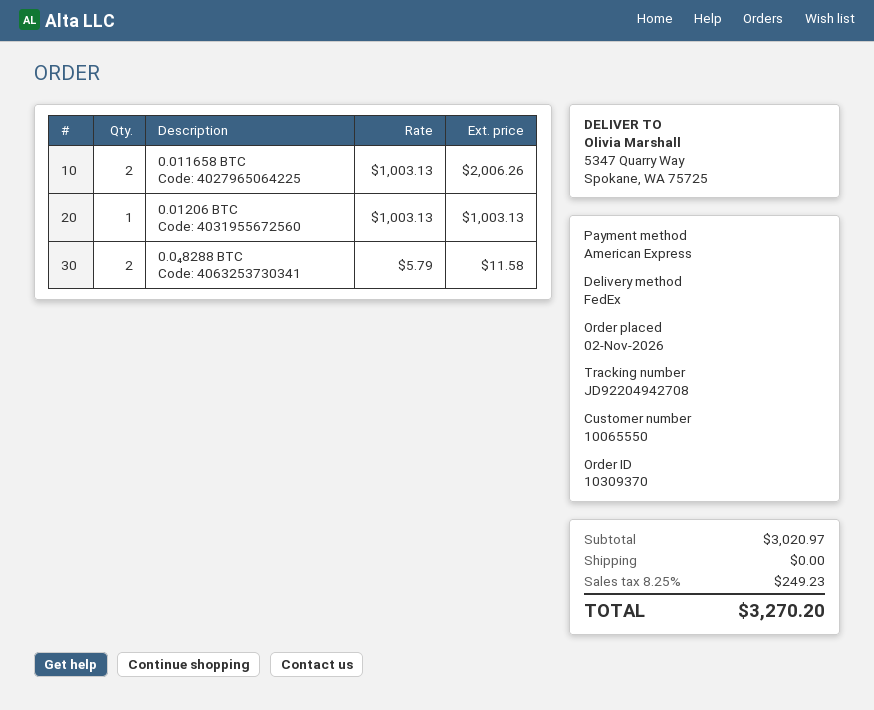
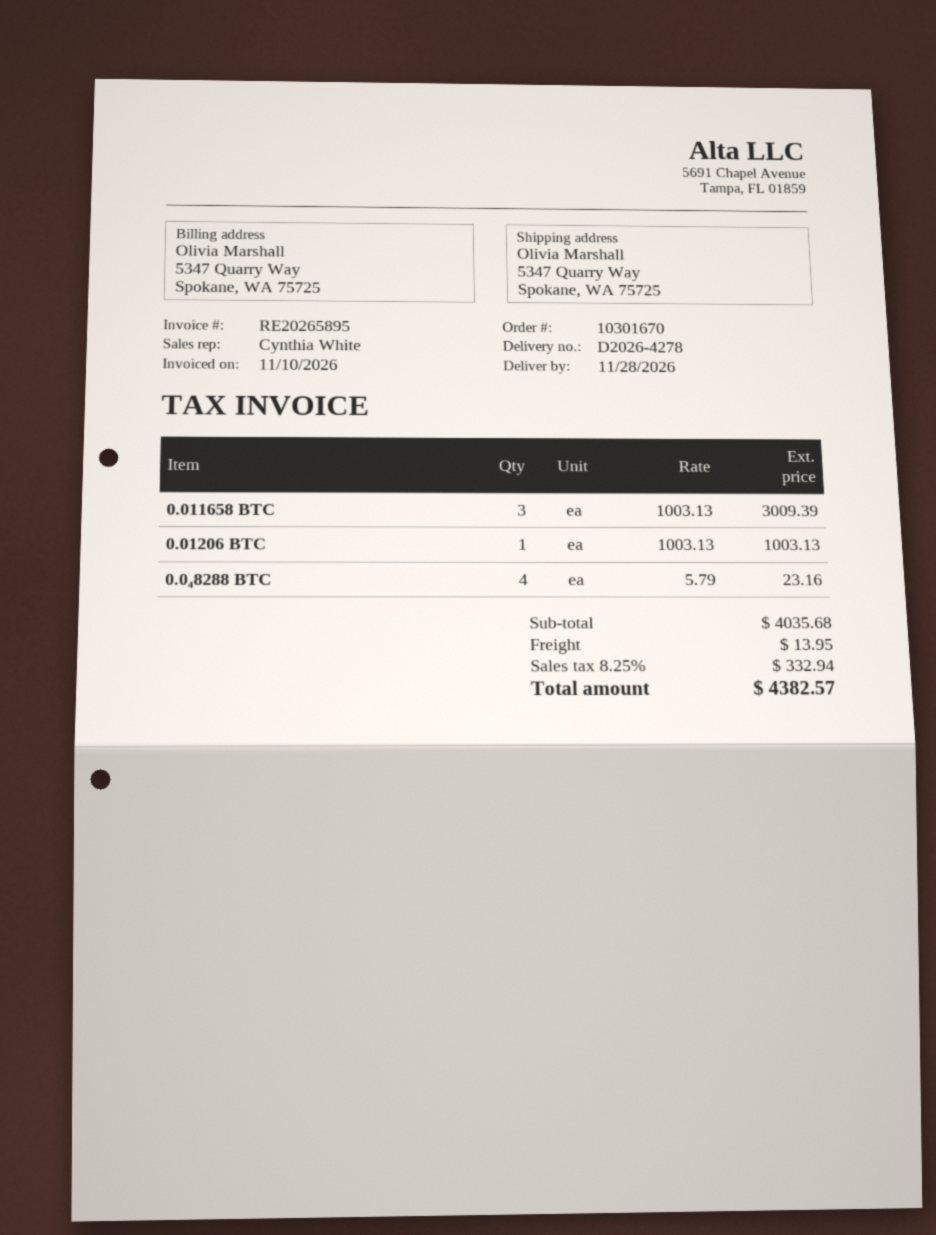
order number: 10309370 -> 10301670
0.011658 BTC: 2 x 1003.13 = 2006.26 -> 3 x 1003.13 = 3009.39
0.0₄8288 BTC: 2 x 5.79 = 11.58 -> 4 x 5.79 = 23.16
subtotal: 3020.97 -> 4035.68
shipping: 0.00 -> 13.95
tax: 8.25% = 249.23 -> 8.25% = 332.94
total: 3270.20 -> 4382.57

